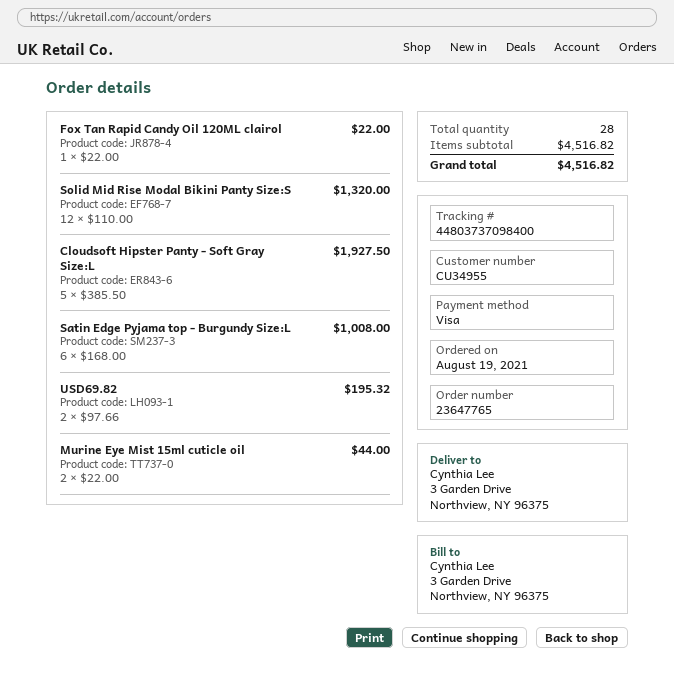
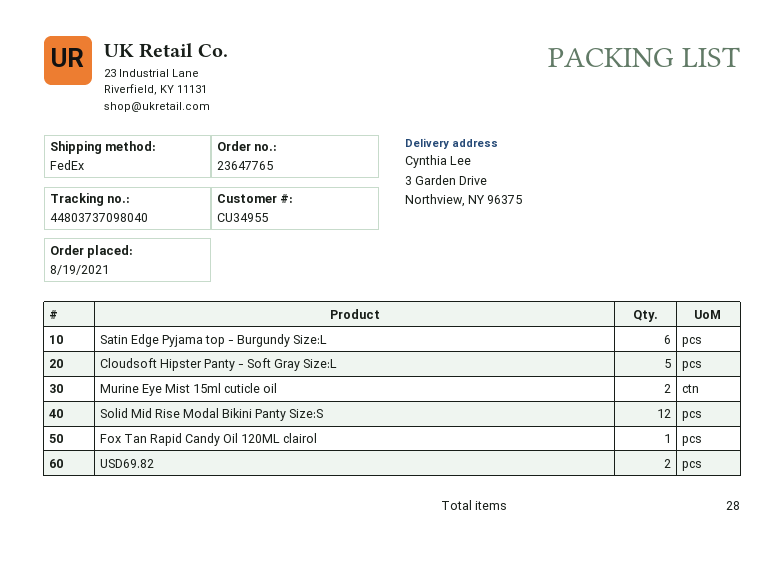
tracking number: 44803737098400 -> 44803737098040

